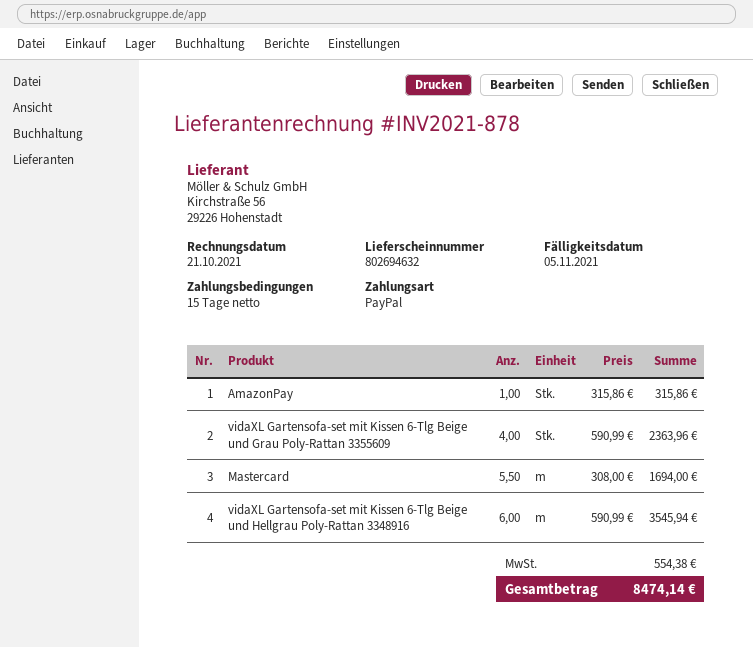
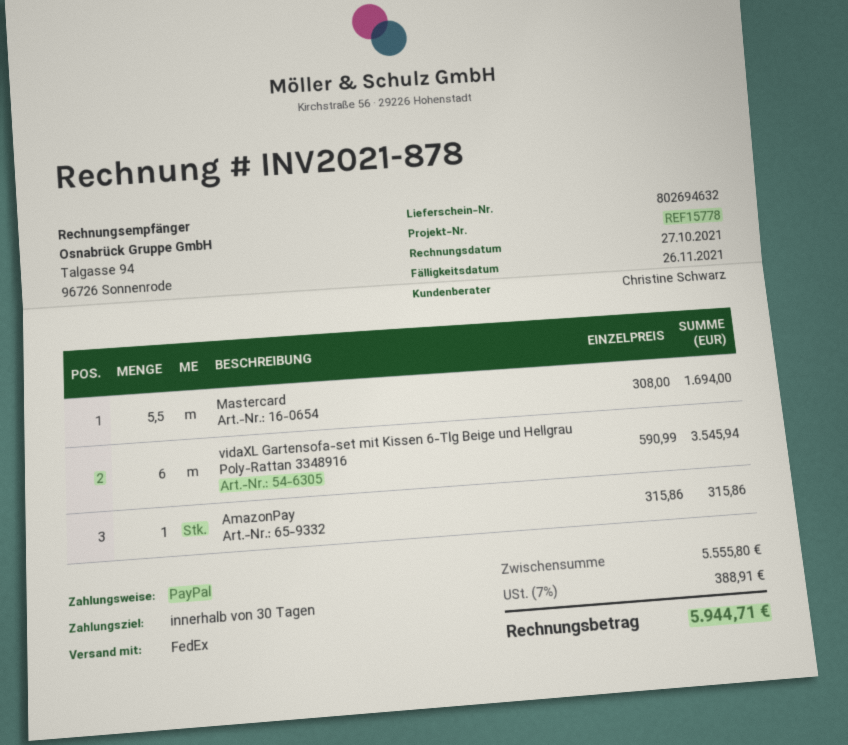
invoice date: 2021-10-21 -> 2021-10-27
payment terms: 15 days -> 30 days
due date: 2021-11-05 -> 2021-11-26
vidaXL Gartensofa-set mit Kissen 6-Tlg Beige und Grau Poly-Rattan 3355609: 4 x 590.99 = 2363.96 -> none
tax: 554.38 -> 388.91
total: 8474.14 -> 5944.71

